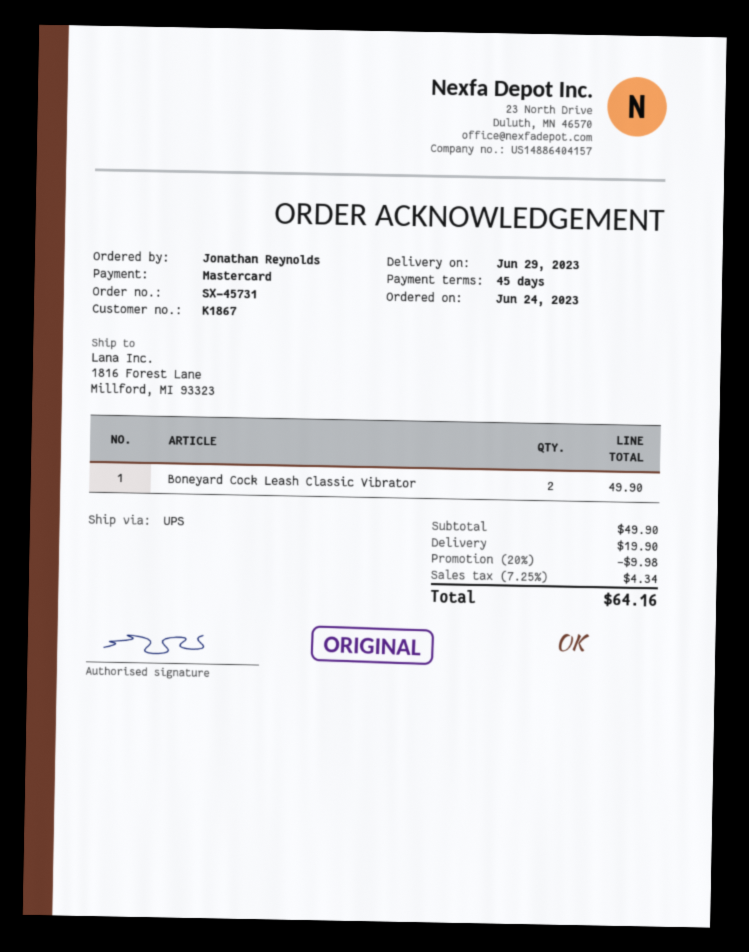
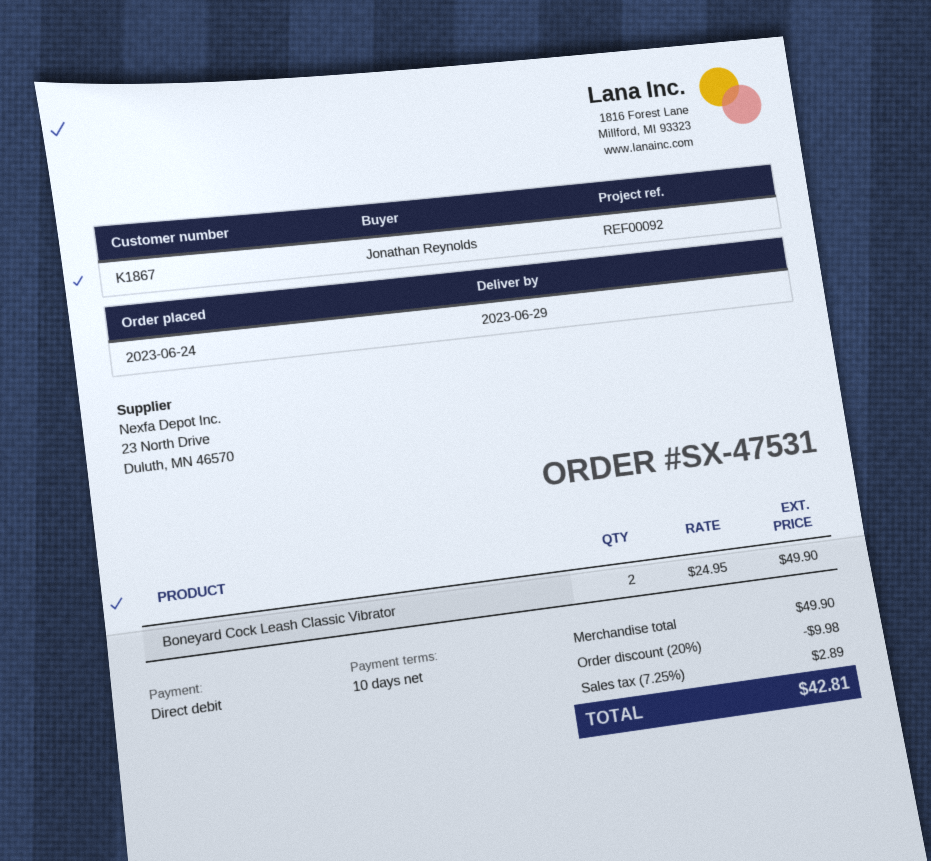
order number: SX-45731 -> SX-47531
payment terms: 45 days -> 10 days
payment method: Mastercard -> direct debit
shipping: 19.90 -> none
tax: 7.25% = 4.34 -> 7.25% = 2.89
total: 64.16 -> 42.81

